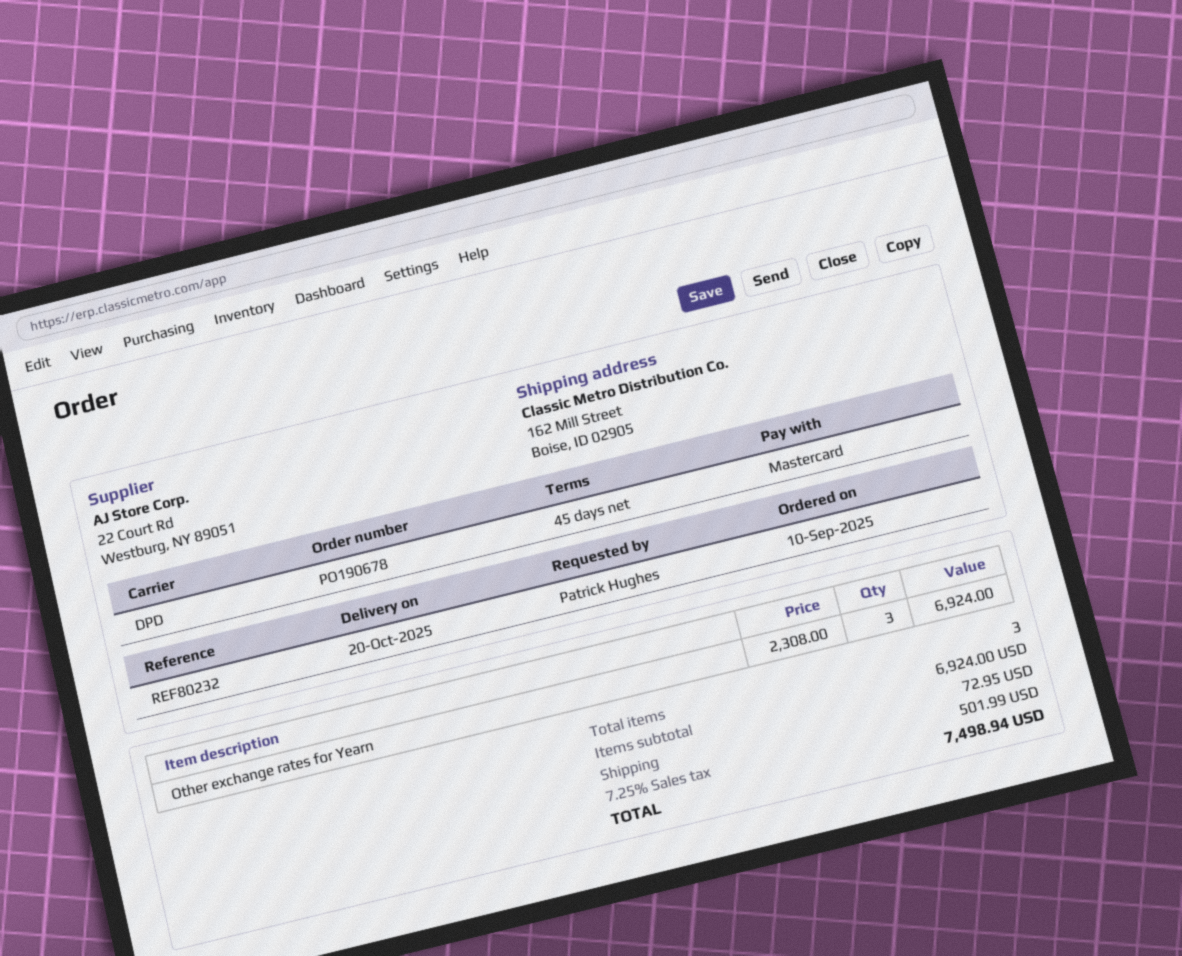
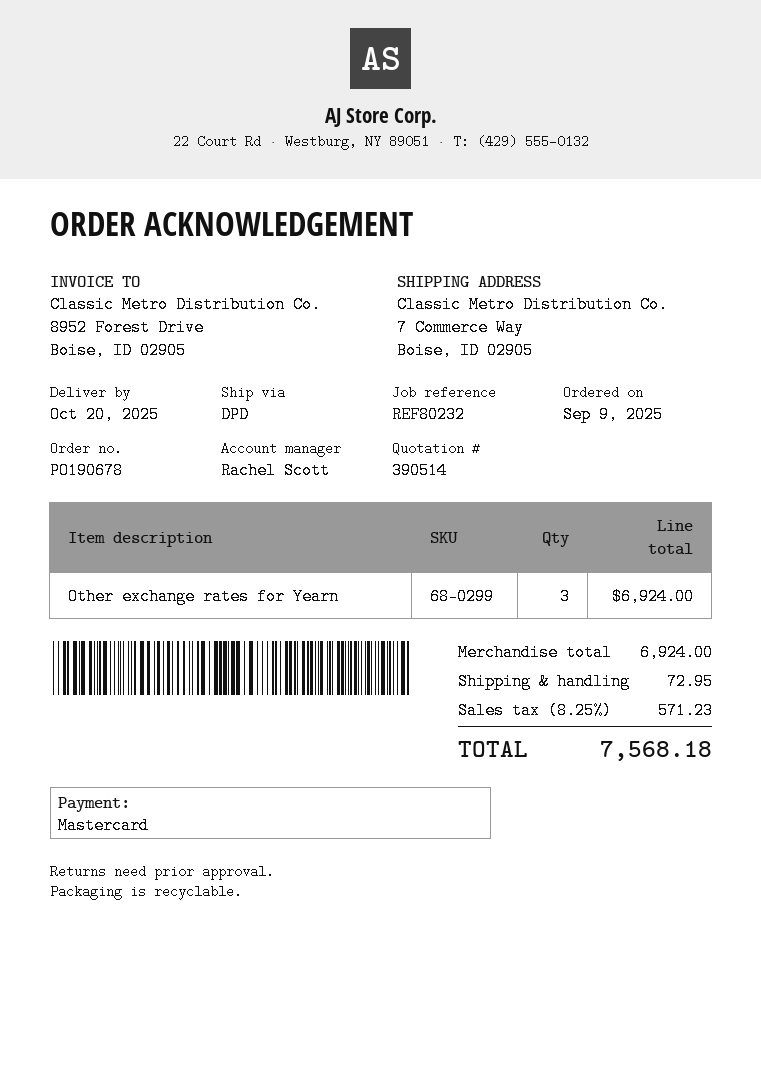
order date: 2025-09-10 -> 2025-09-09
ship to: 162 Mill Street, Boise, ID 02905 -> 7 Commerce Way, Boise, ID 02905
tax: 7.25% = 501.99 -> 8.25% = 571.23
total: 7498.94 -> 7568.18

